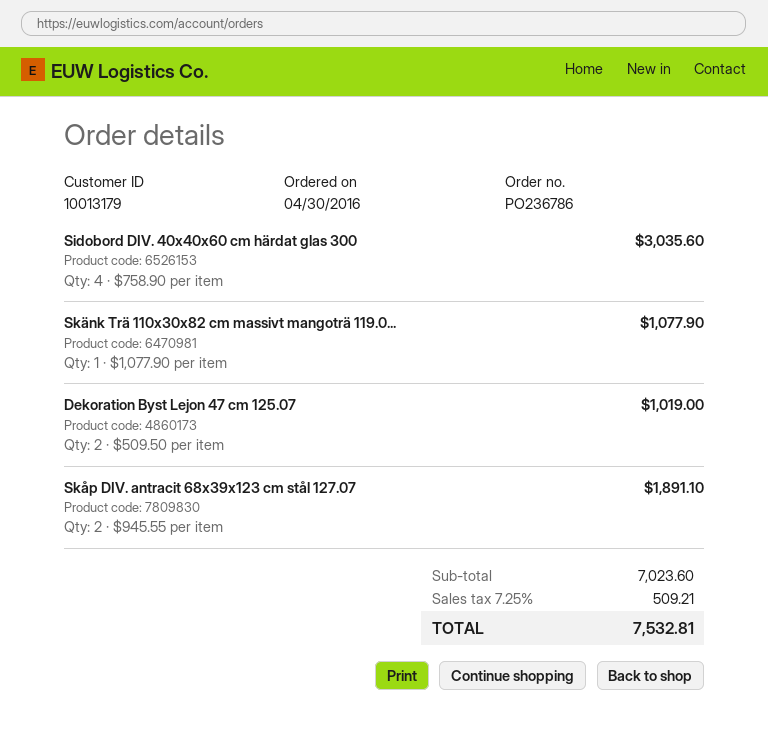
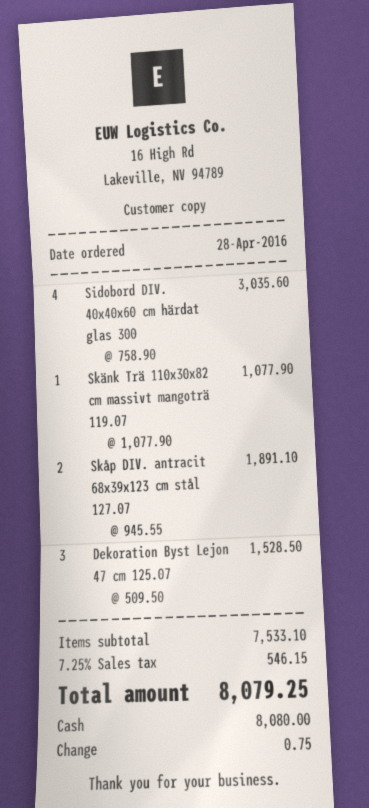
order date: 2016-04-30 -> 2016-04-28
Dekoration Byst Lejon 47 cm 125.07: 2 x 509.50 = 1019.00 -> 3 x 509.50 = 1528.50
subtotal: 7023.60 -> 7533.10
tax: 7.25% = 509.21 -> 7.25% = 546.15
total: 7532.81 -> 8079.25

